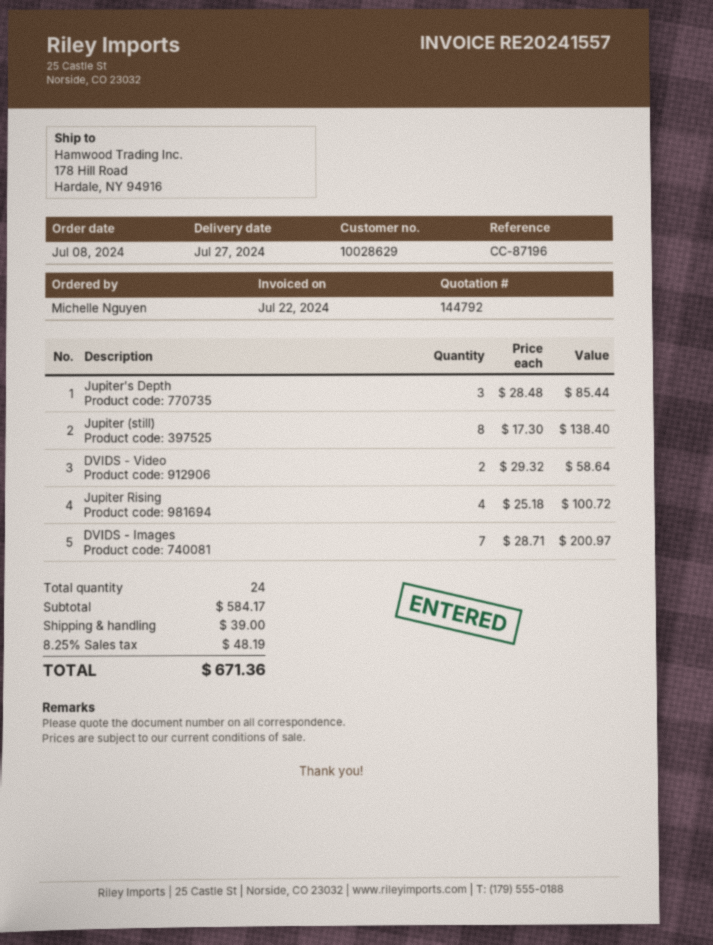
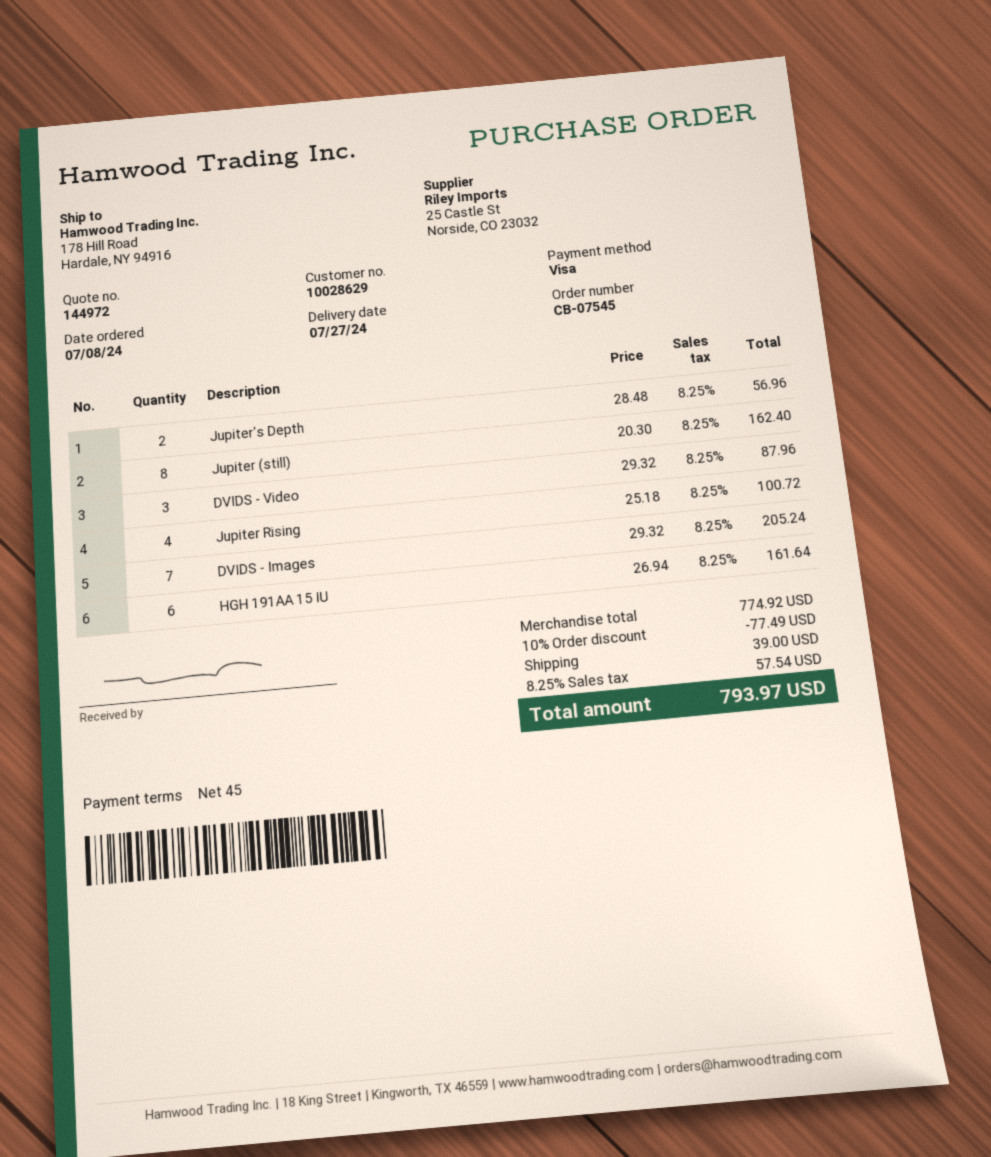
quote number: 144792 -> 144972
Jupiter's Depth: 3 x 28.48 = 85.44 -> 2 x 28.48 = 56.96
Jupiter (still): 8 x 17.30 = 138.40 -> 8 x 20.30 = 162.40
DVIDS - Video: 2 x 29.32 = 58.64 -> 3 x 29.32 = 87.96
DVIDS - Images: 7 x 28.71 = 200.97 -> 7 x 29.32 = 205.24
HGH 191AA 15 IU: none -> 6 x 26.94 = 161.64
subtotal: 584.17 -> 774.92
discount: none -> 10% = 77.49
tax: 8.25% = 48.19 -> 8.25% = 57.54
total: 671.36 -> 793.97

